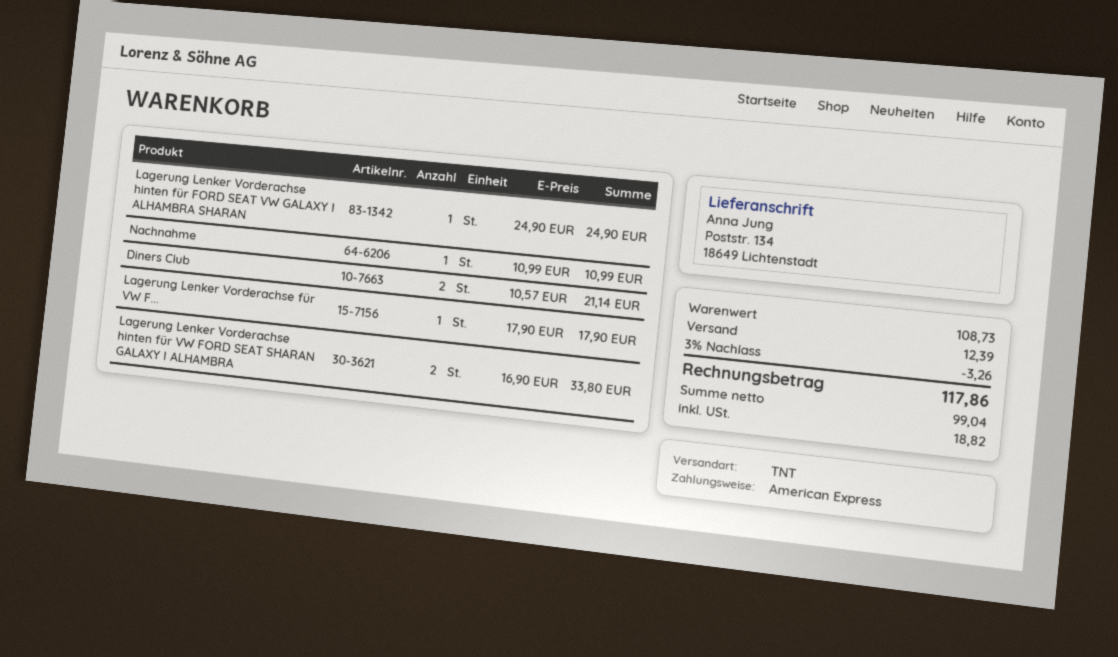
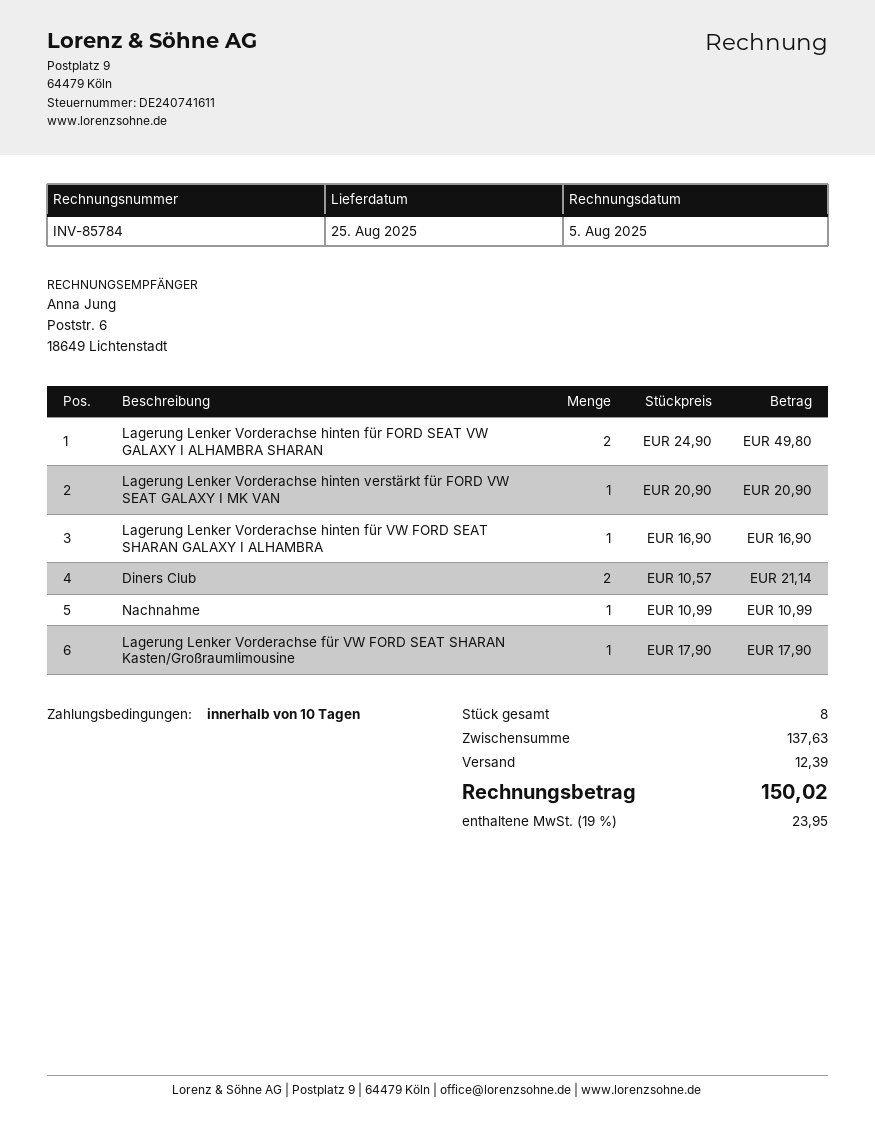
Lagerung Lenker Vorderachse hinten für FORD SEAT VW GALAXY I ALHAMBRA SHARAN: 1 x 24.90 = 24.90 -> 2 x 24.90 = 49.80
Lagerung Lenker Vorderachse hinten für VW FORD SEAT SHARAN GALAXY I ALHAMBRA: 2 x 16.90 = 33.80 -> 1 x 16.90 = 16.90
Lagerung Lenker Vorderachse hinten verstärkt für FORD VW SEAT GALAXY I MK VAN: none -> 1 x 20.90 = 20.90
subtotal: 108.73 -> 137.63
discount: 3% = 3.26 -> none
tax: 18.82 -> 23.95
total: 117.86 -> 150.02

